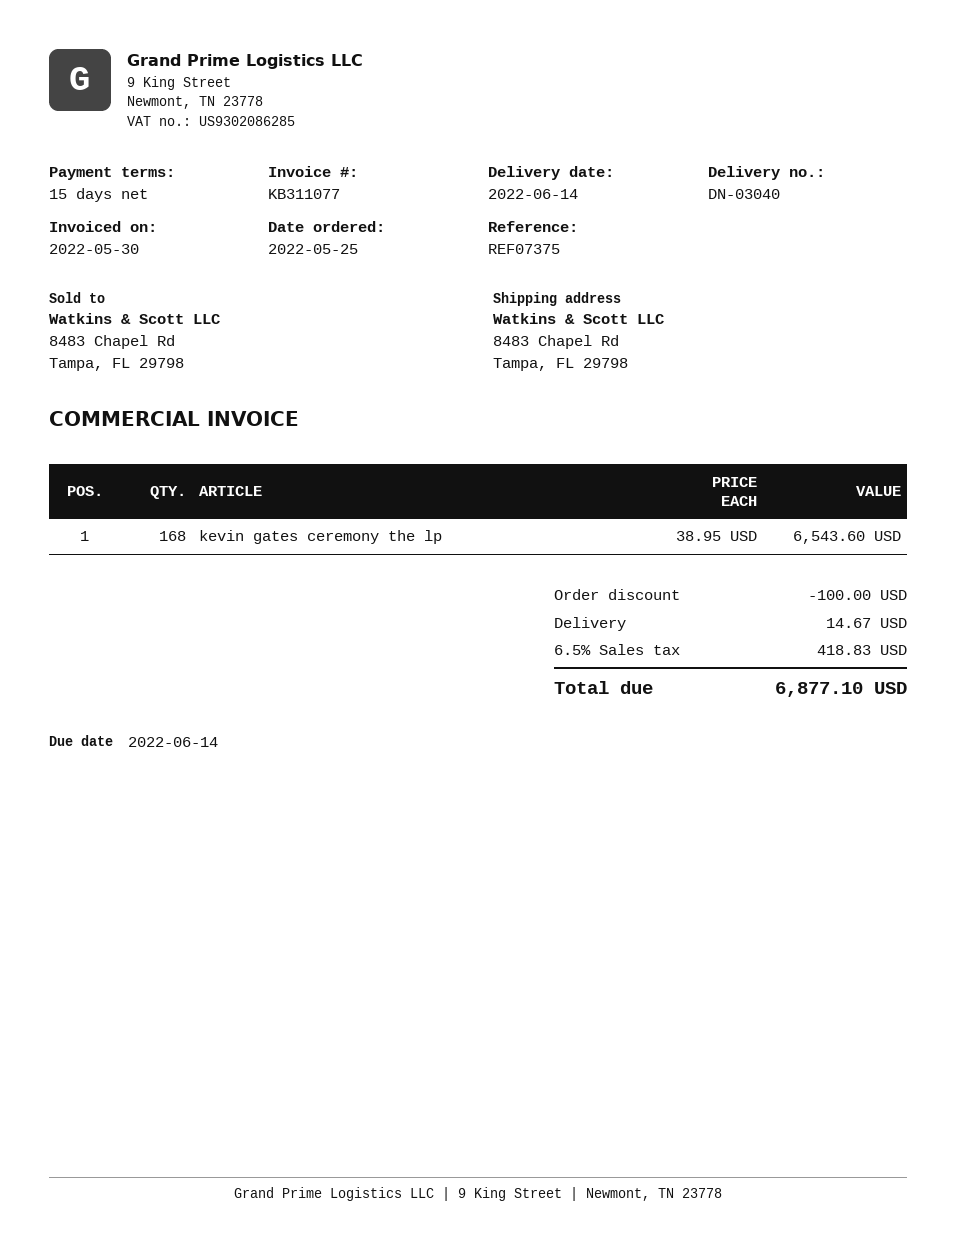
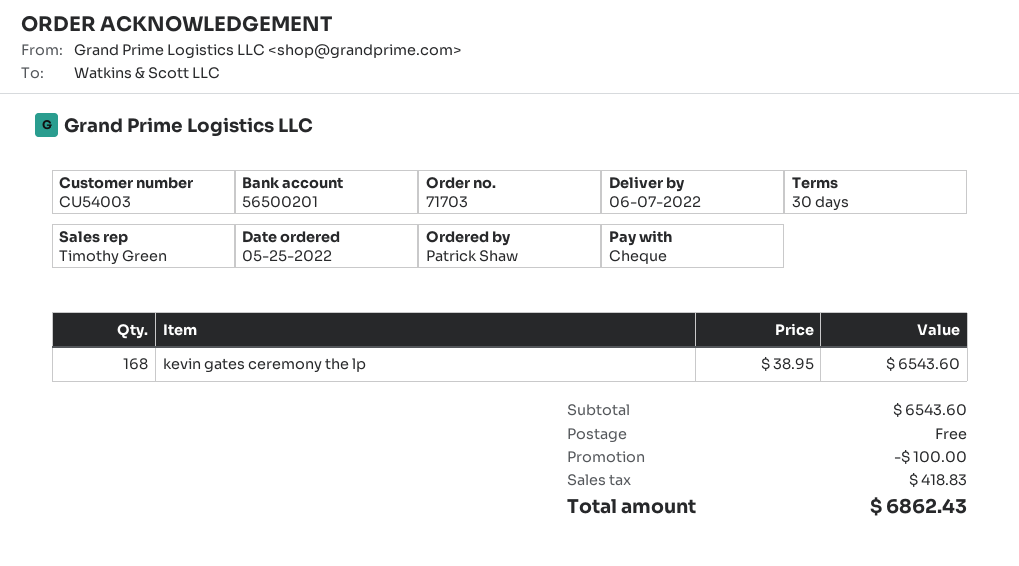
delivery date: 2022-06-14 -> 2022-06-07
payment terms: 15 days -> 30 days
shipping: 14.67 -> 0.00
total: 6877.10 -> 6862.43

